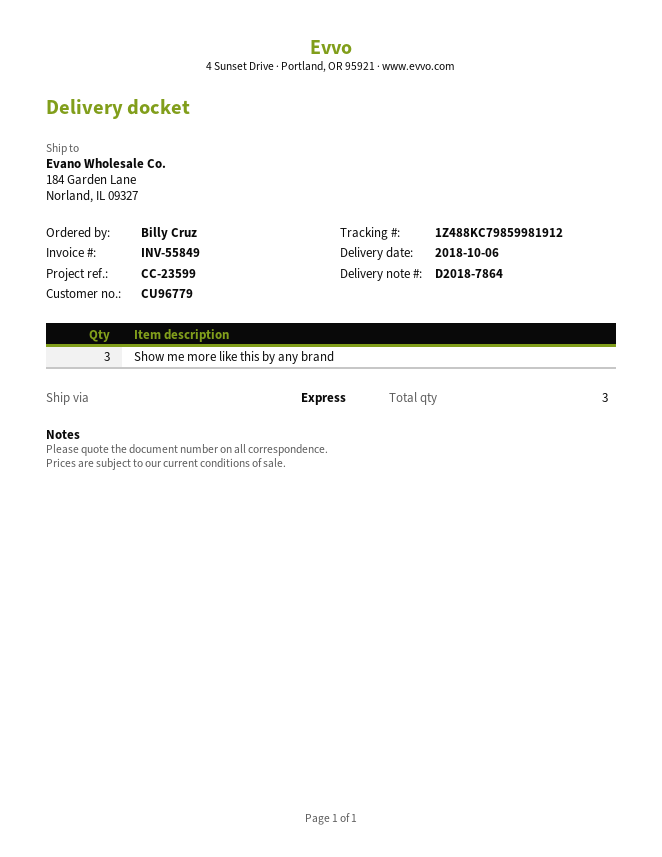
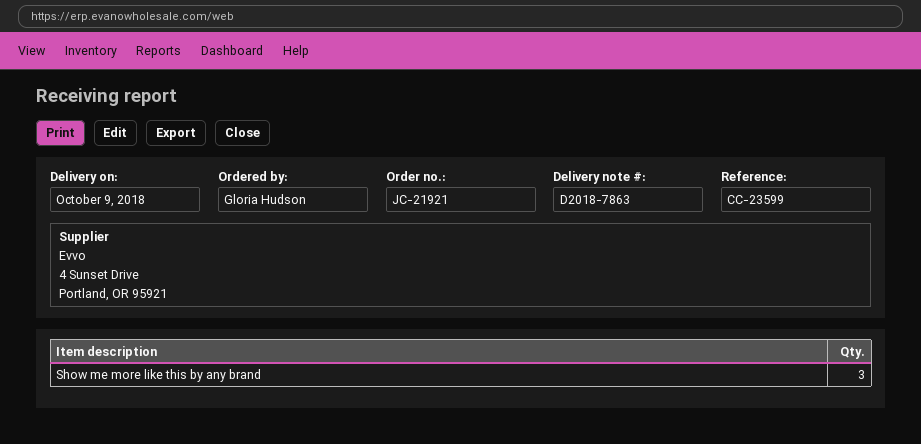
delivery note number: D2018-7864 -> D2018-7863
delivery date: 2018-10-06 -> 2018-10-09
ordered by: Billy Cruz -> Gloria Hudson

